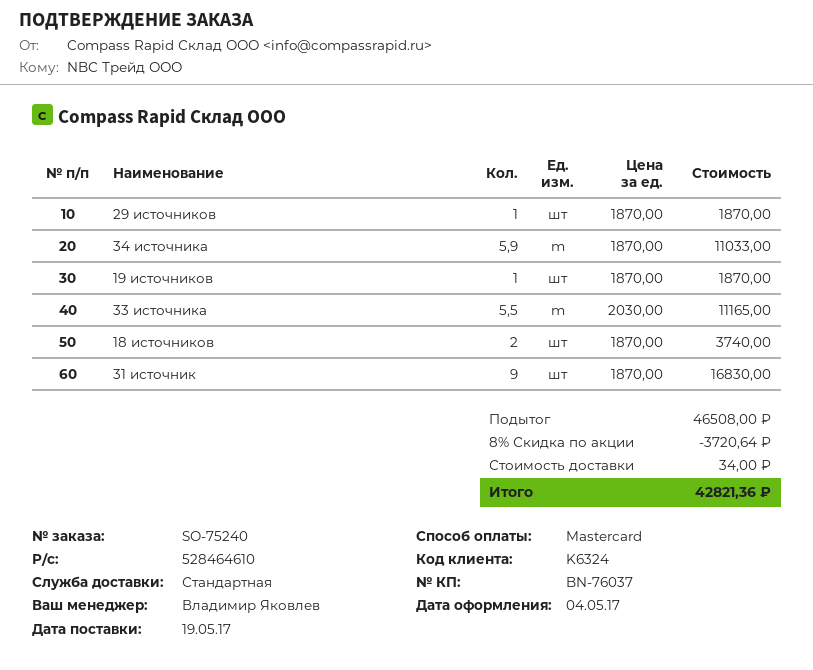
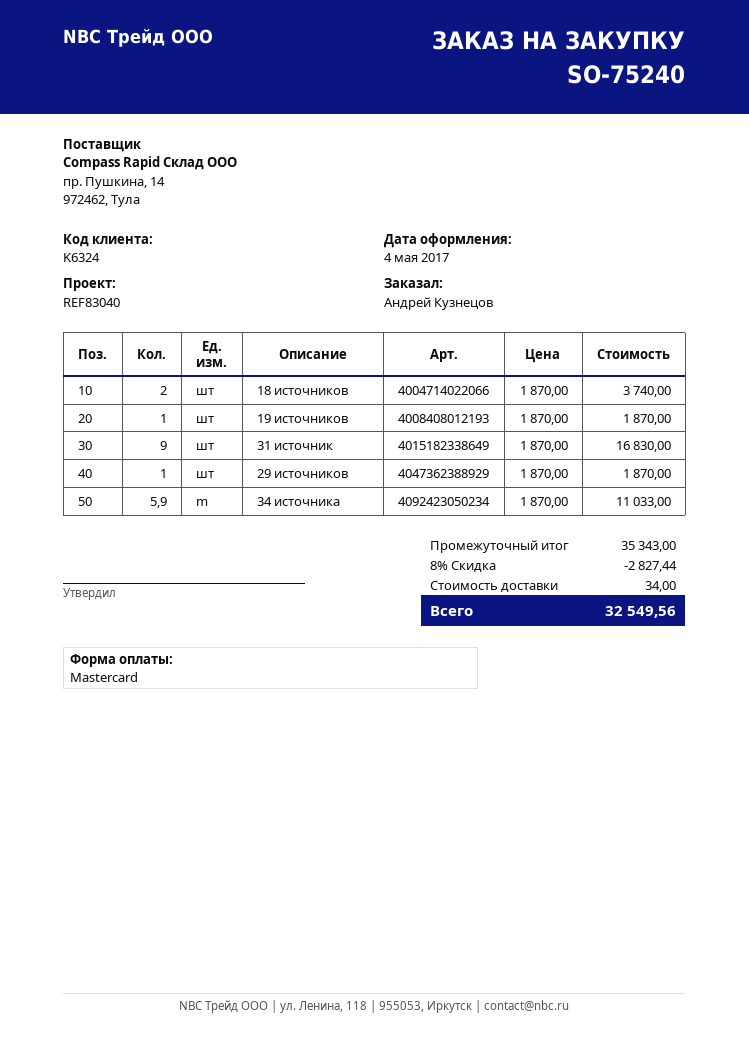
33 источника: 5.5 x 2030.00 = 11165.00 -> none
subtotal: 46508.00 -> 35343.00
discount: 8% = 3720.64 -> 8% = 2827.44
total: 42821.36 -> 32549.56

